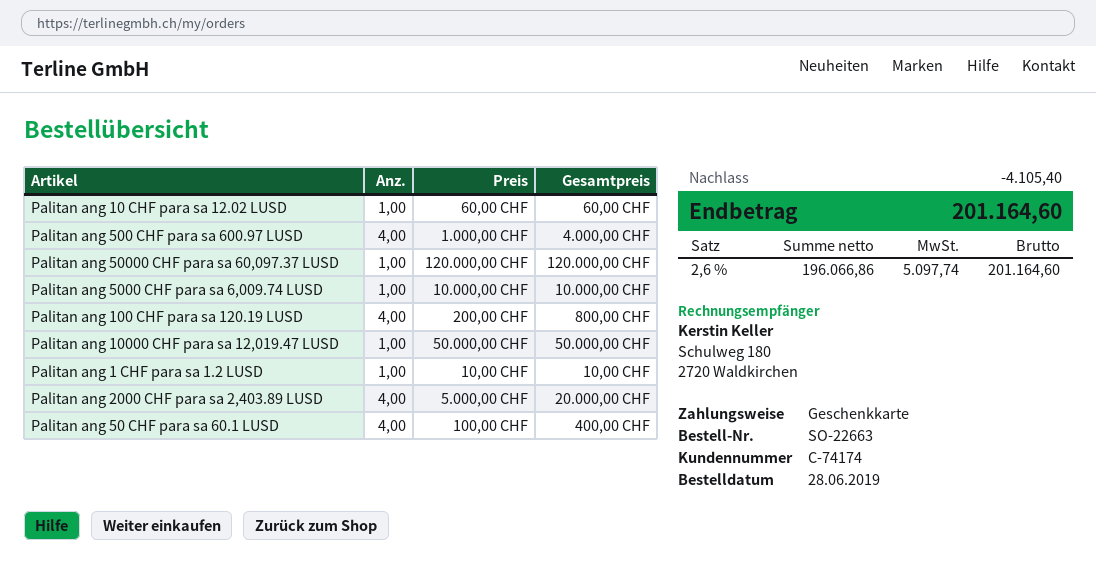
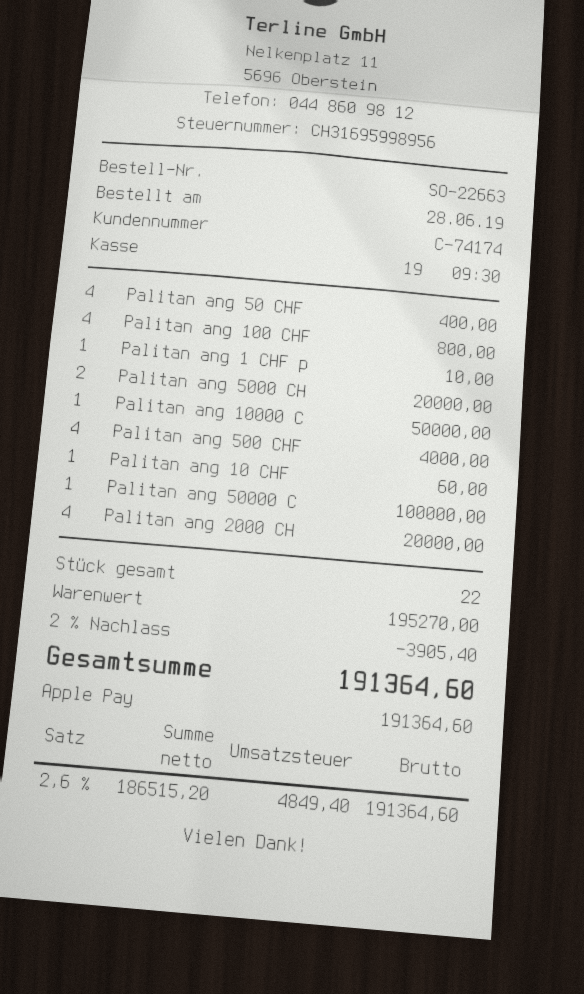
payment method: gift card -> Apple Pay
Palitan ang 50000 CHF para sa 60,097.37 LUSD: 1 for 120000.00 -> 1 for 100000.00
Palitan ang 5000 CHF para sa 6,009.74 LUSD: 1 for 10000.00 -> 2 for 20000.00
discount: 4105.40 -> 3905.40
net: 196066.86 -> 186515.20
tax: 2.6% = 5097.74 -> 2.6% = 4849.40
total: 201164.60 -> 191364.60

